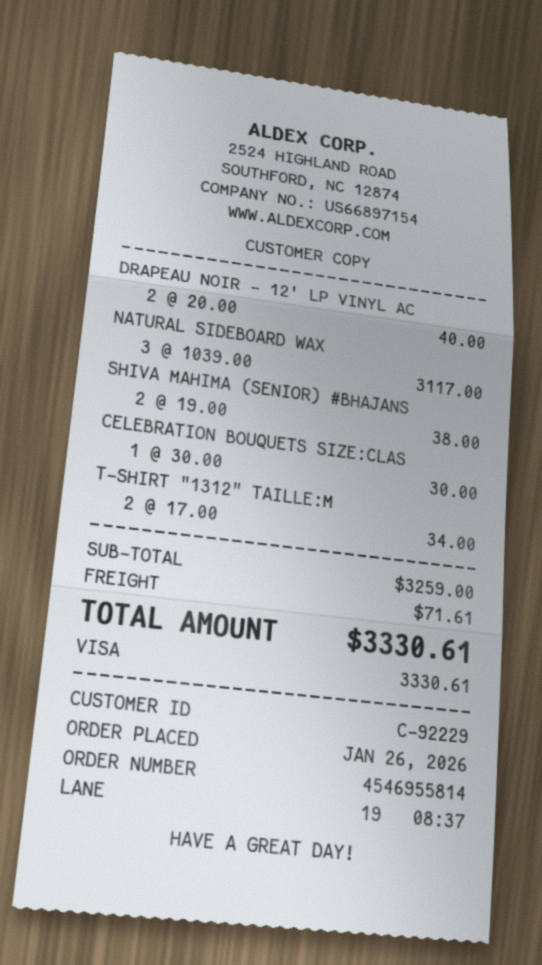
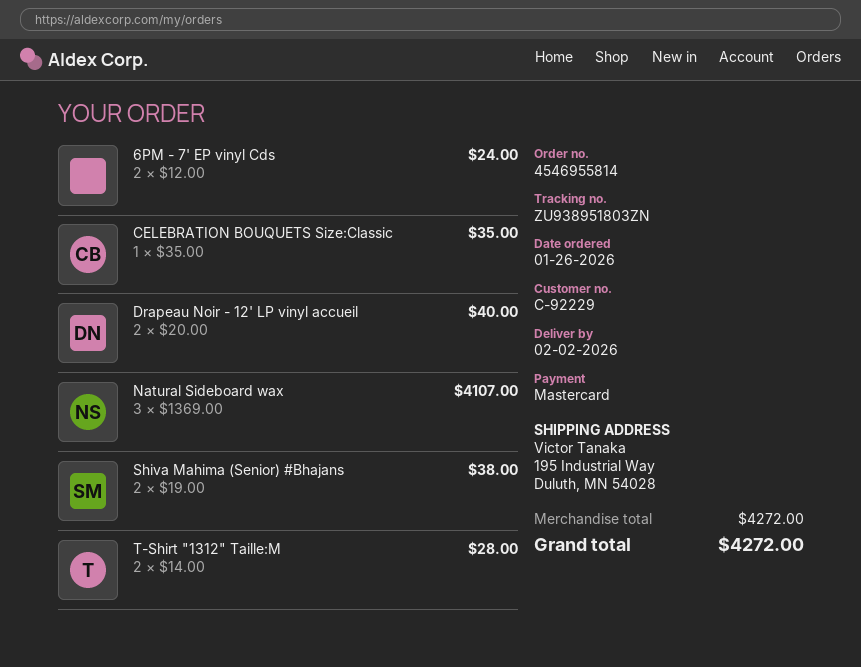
payment method: Visa -> Mastercard
NATURAL SIDEBOARD WAX: 3 x 1039.00 = 3117.00 -> 3 x 1369.00 = 4107.00
CELEBRATION BOUQUETS SIZE:CLAS: 1 x 30.00 = 30.00 -> 1 x 35.00 = 35.00
T-SHIRT "1312" TAILLE:M: 2 x 17.00 = 34.00 -> 2 x 14.00 = 28.00
6PM - 7' EP vinyl Cds: none -> 2 x 12.00 = 24.00
subtotal: 3259.00 -> 4272.00
shipping: 71.61 -> none
total: 3330.61 -> 4272.00

